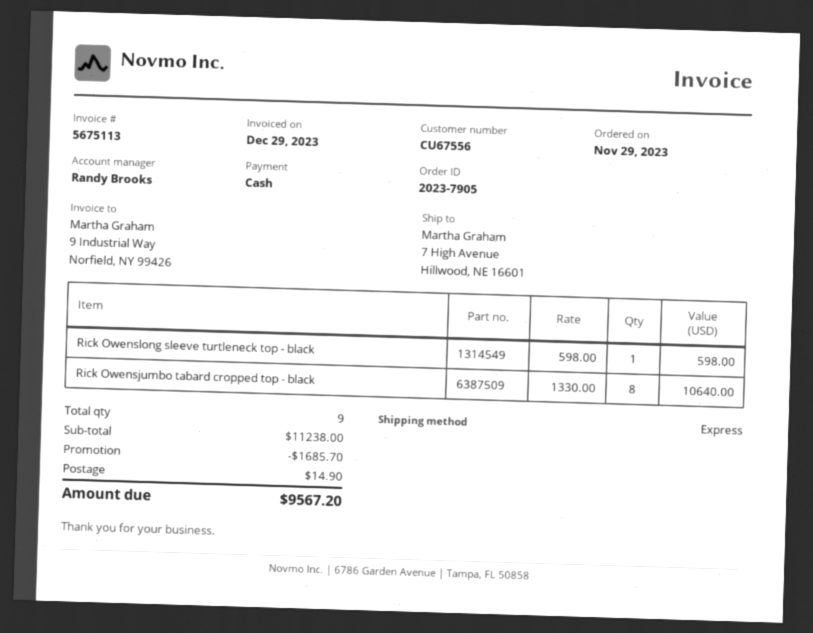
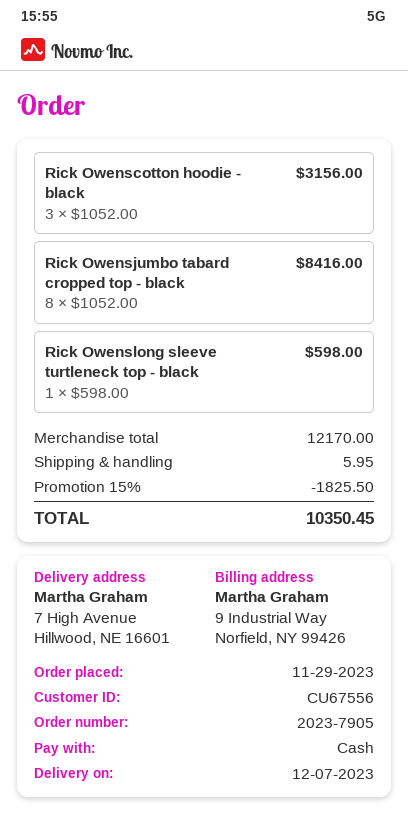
Rick Owensjumbo tabard cropped top - black: 8 x 1330.00 = 10640.00 -> 8 x 1052.00 = 8416.00
Rick Owenscotton hoodie - black: none -> 3 x 1052.00 = 3156.00
subtotal: 11238.00 -> 12170.00
discount: 1685.70 -> 1825.50
shipping: 14.90 -> 5.95
total: 9567.20 -> 10350.45

